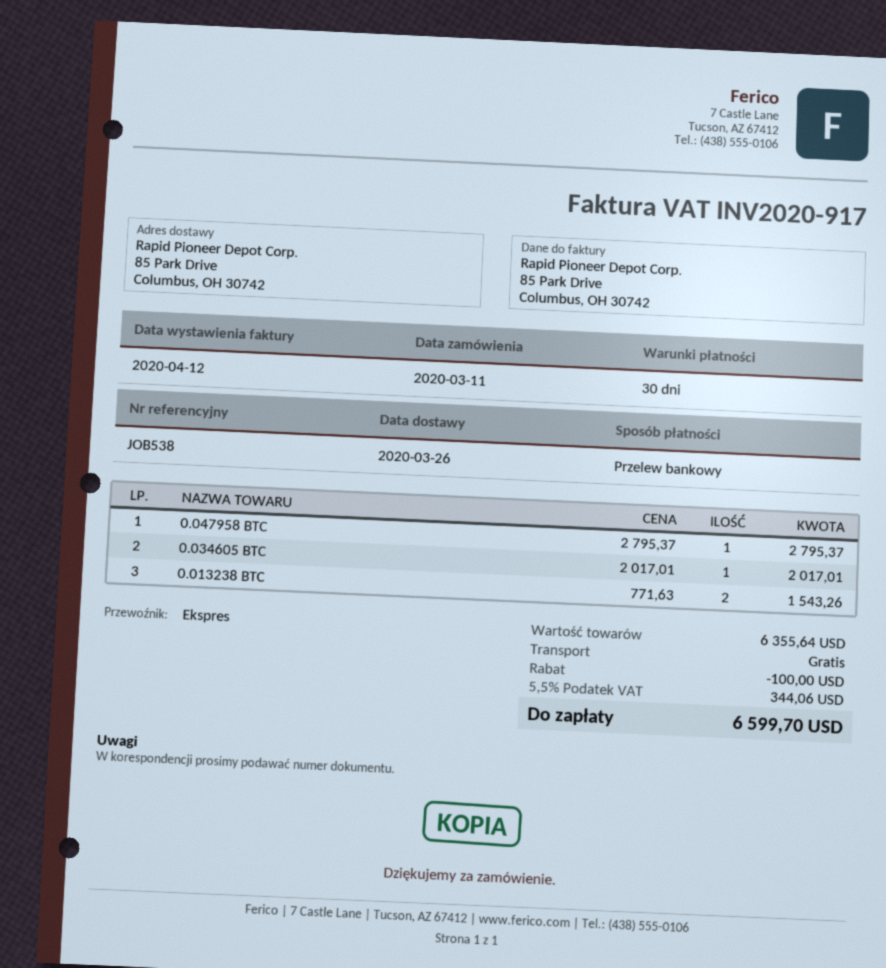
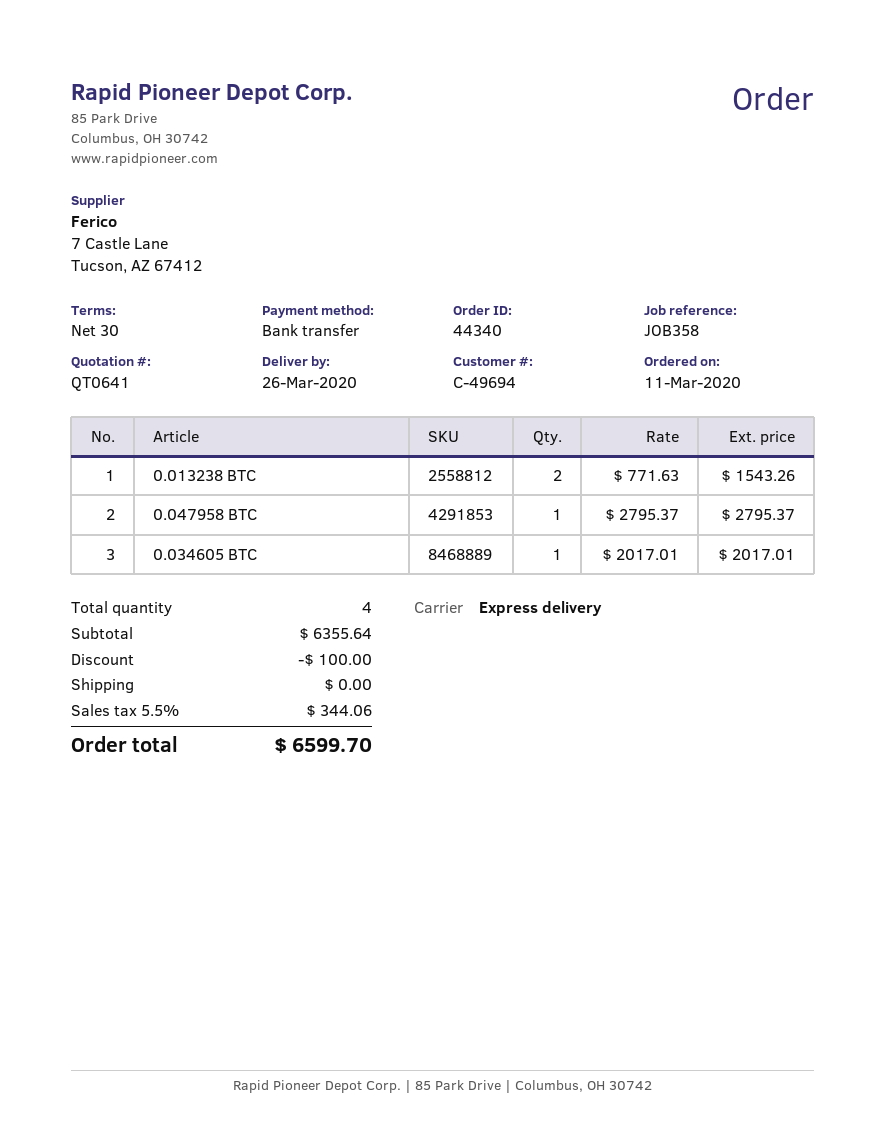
reference: JOB538 -> JOB358

